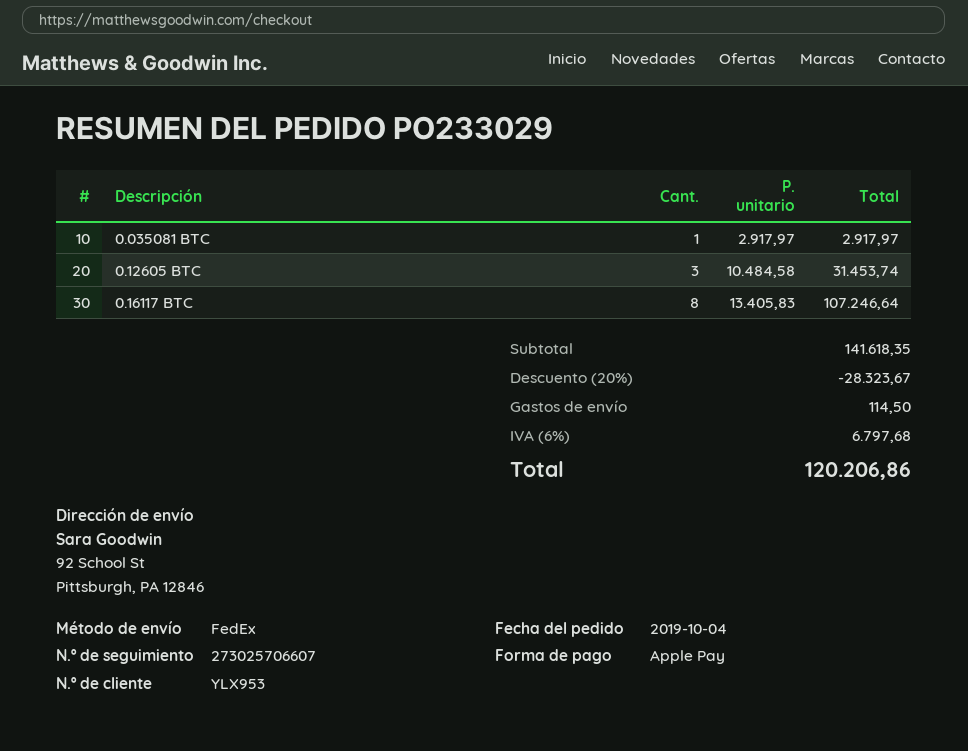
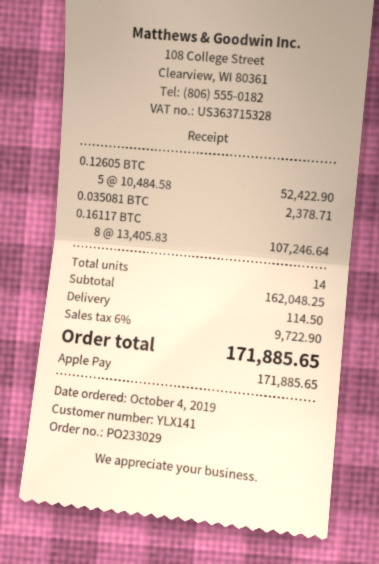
customer number: YLX953 -> YLX141
0.035081 BTC: 1 x 2917.97 = 2917.97 -> 1 x 2378.71 = 2378.71
0.12605 BTC: 3 x 10484.58 = 31453.74 -> 5 x 10484.58 = 52422.90
subtotal: 141618.35 -> 162048.25
discount: 20% = 28323.67 -> none
tax: 6% = 6797.68 -> 6% = 9722.90
total: 120206.86 -> 171885.65

